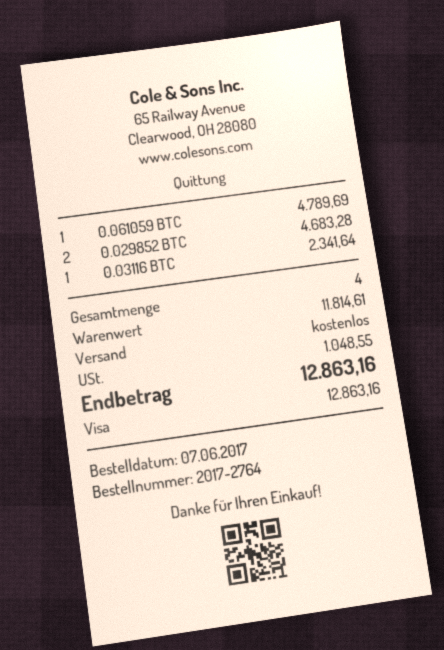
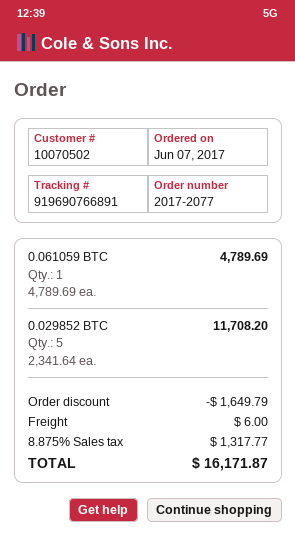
order number: 2017-2764 -> 2017-2077
0.029852 BTC: 2 for 4683.28 -> 5 for 11708.20
0.03116 BTC: 1 for 2341.64 -> none
discount: none -> 1649.79
shipping: 0.00 -> 6.00
tax: 1048.55 -> 1317.77
total: 12863.16 -> 16171.87

